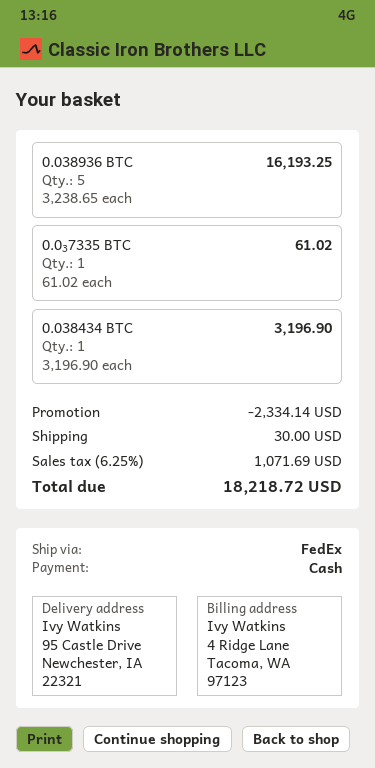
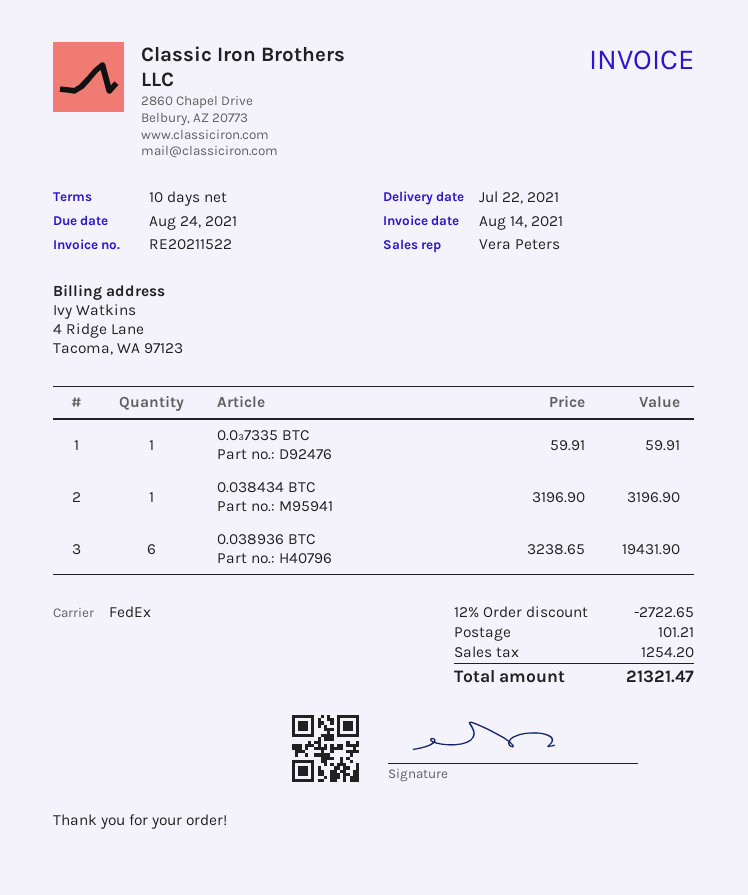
0.038936 BTC: 5 x 3238.65 = 16193.25 -> 6 x 3238.65 = 19431.90
0.0₃7335 BTC: 1 x 61.02 = 61.02 -> 1 x 59.91 = 59.91
discount: 2334.14 -> 2722.65
shipping: 30.00 -> 101.21
tax: 1071.69 -> 1254.20
total: 18218.72 -> 21321.47

